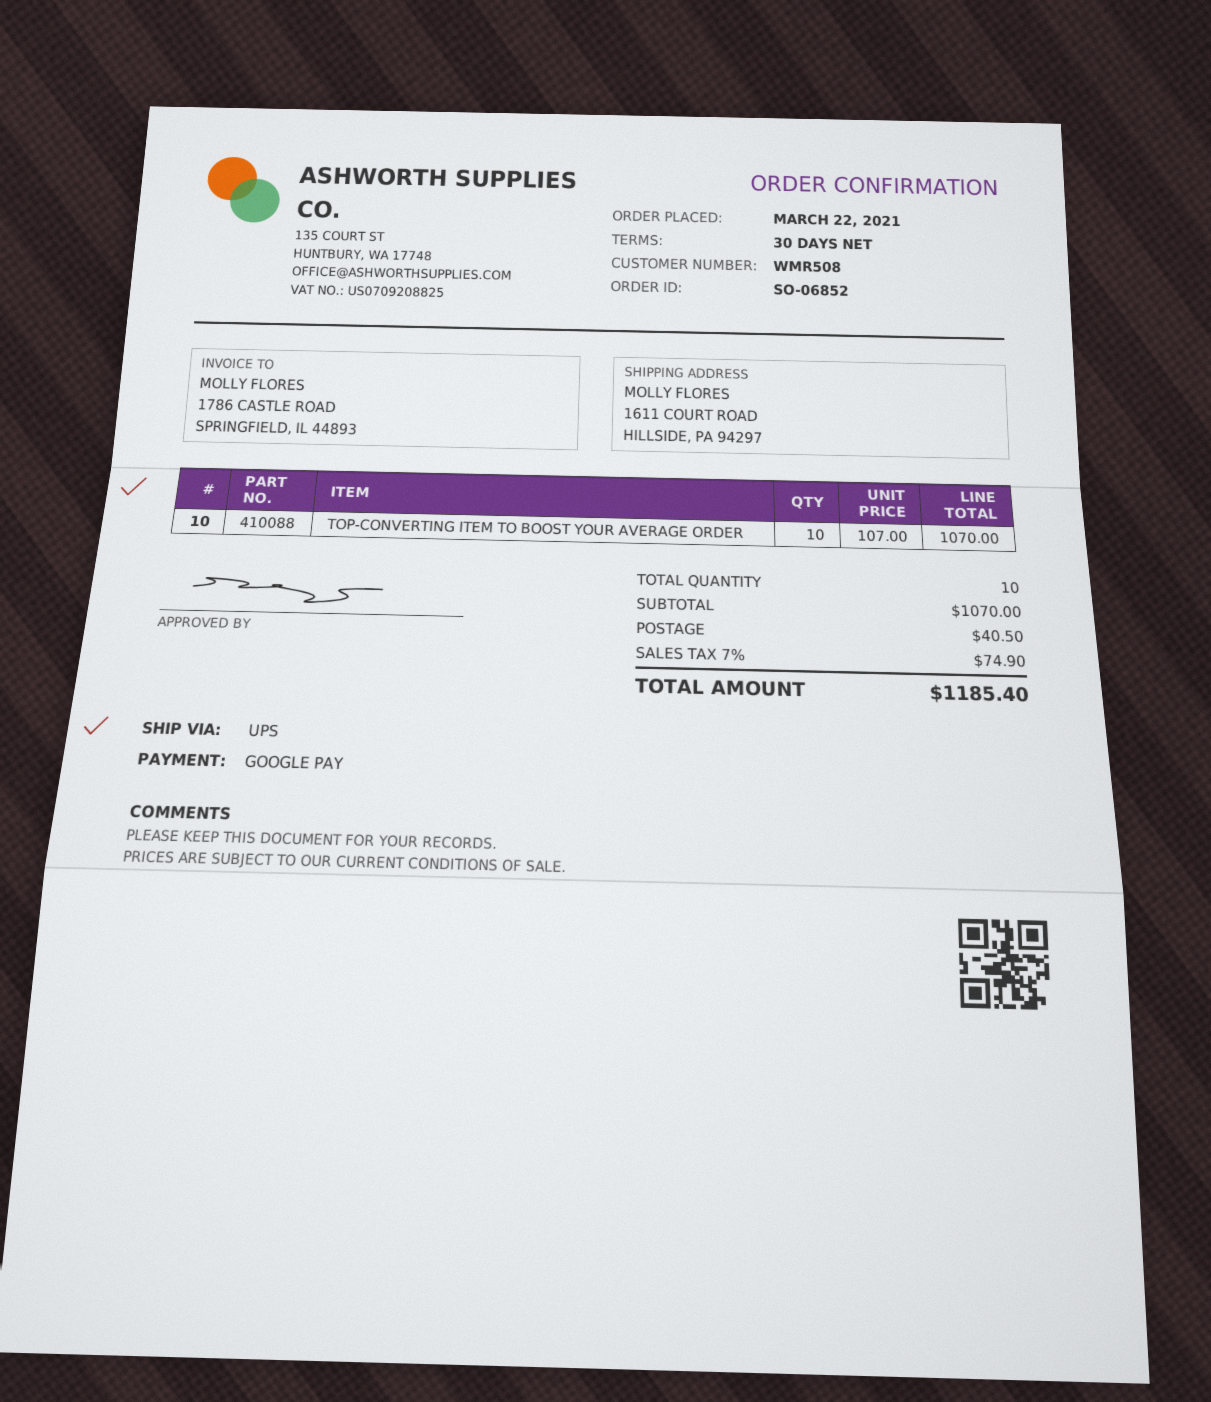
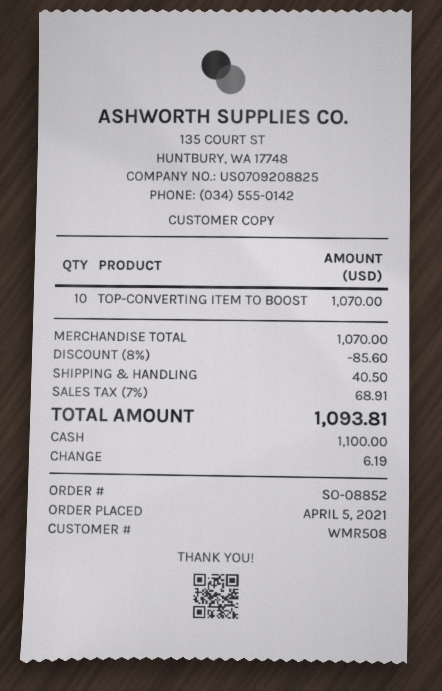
order number: SO-06852 -> SO-08852
order date: 2021-03-22 -> 2021-04-05
payment method: Google Pay -> cash
discount: none -> 8% = 85.60
tax: 7% = 74.90 -> 7% = 68.91
total: 1185.40 -> 1093.81

